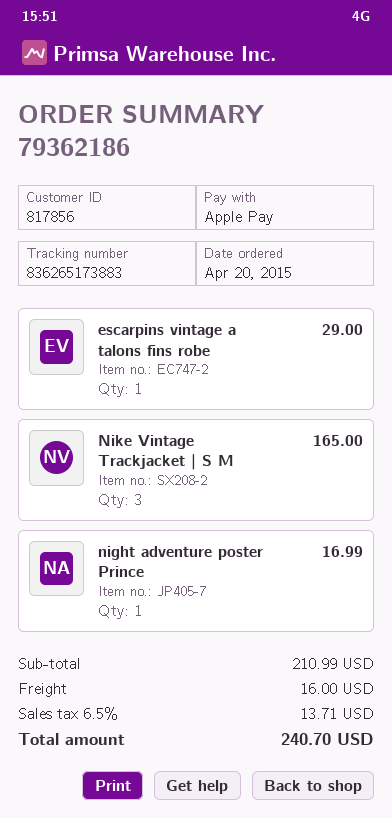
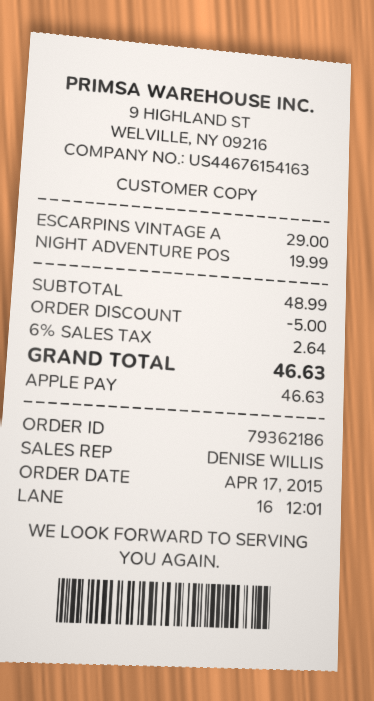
order date: 2015-04-20 -> 2015-04-17
Nike Vintage Trackjacket | S M: 3 for 165.00 -> none
night adventure poster Prince: 1 for 16.99 -> 1 for 19.99
subtotal: 210.99 -> 48.99
discount: none -> 5.00
shipping: 16.00 -> none
tax: 6.5% = 13.71 -> 6% = 2.64
total: 240.70 -> 46.63

